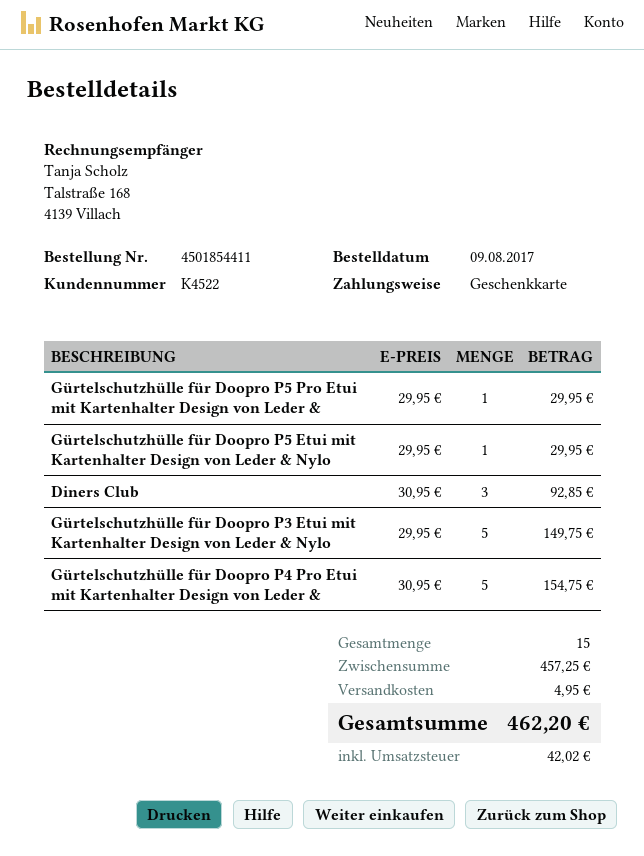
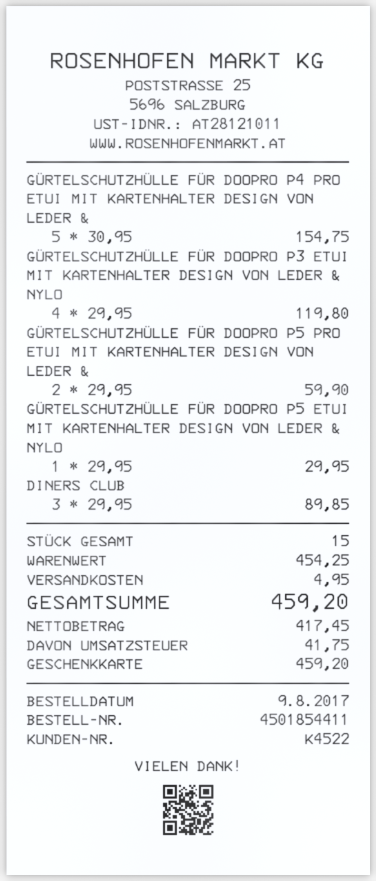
Gürtelschutzhülle für Doopro P5 Pro Etui mit Kartenhalter Design von Leder &: 1 x 29.95 = 29.95 -> 2 x 29.95 = 59.90
Diners Club: 3 x 30.95 = 92.85 -> 3 x 29.95 = 89.85
Gürtelschutzhülle für Doopro P3 Etui mit Kartenhalter Design von Leder & Nylo: 5 x 29.95 = 149.75 -> 4 x 29.95 = 119.80
subtotal: 457.25 -> 454.25
tax: 42.02 -> 41.75
total: 462.20 -> 459.20

